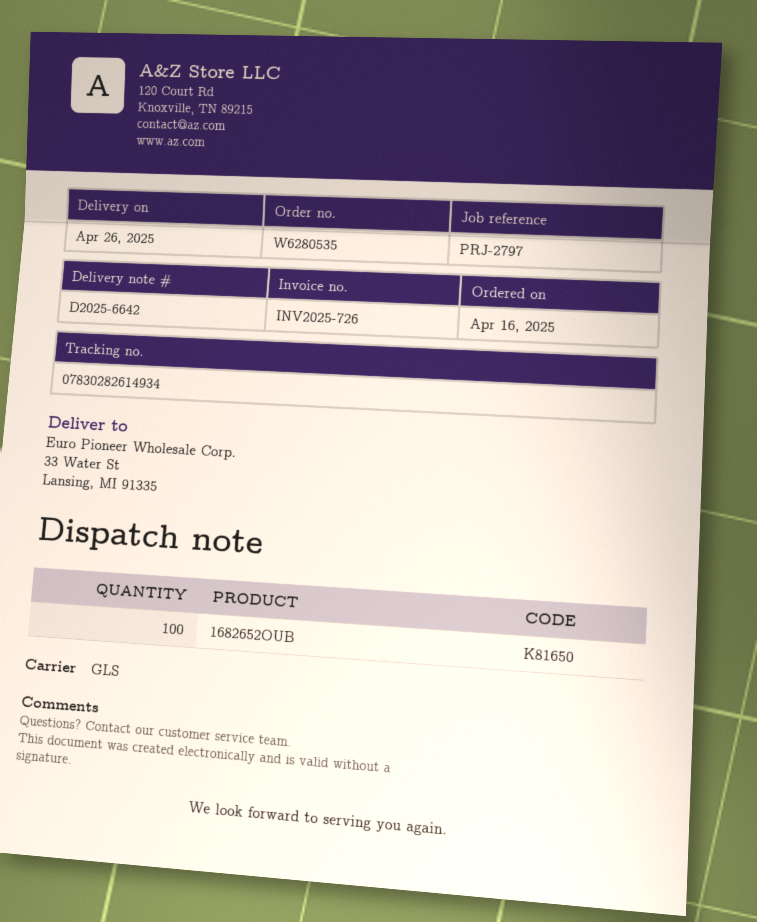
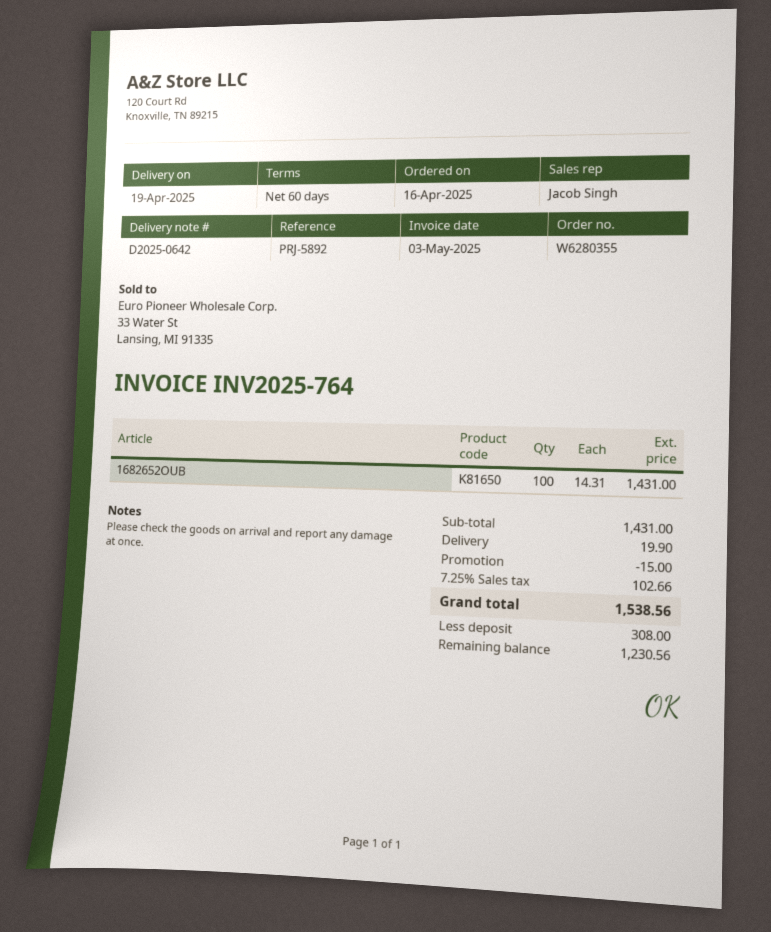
order number: W6280535 -> W6280355
delivery note number: D2025-6642 -> D2025-0642
delivery date: 2025-04-26 -> 2025-04-19
invoice number: INV2025-726 -> INV2025-764
reference: PRJ-2797 -> PRJ-5892

